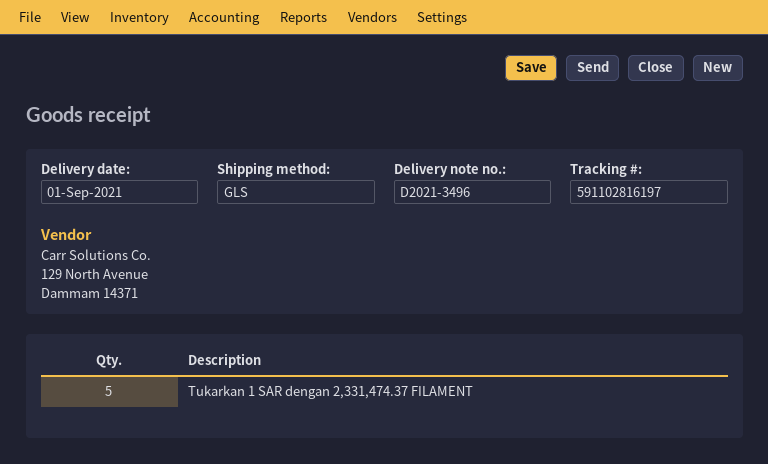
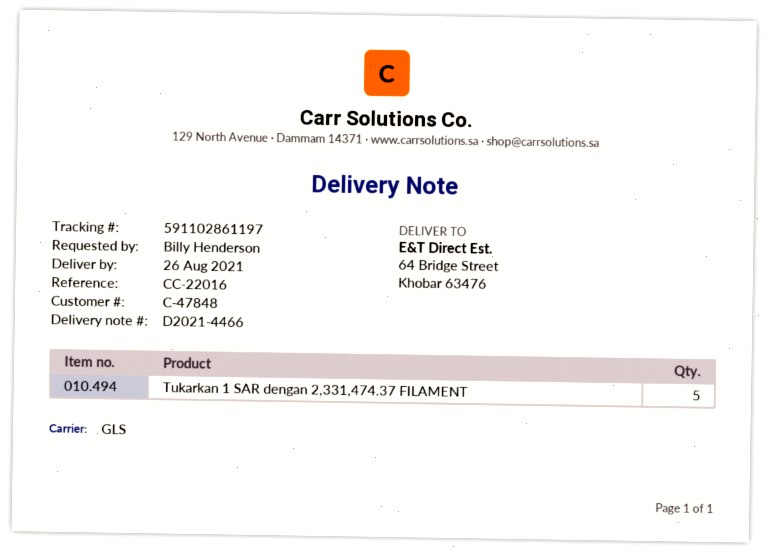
delivery note number: D2021-3496 -> D2021-4466
delivery date: 2021-09-01 -> 2021-08-26
tracking number: 591102816197 -> 591102861197

